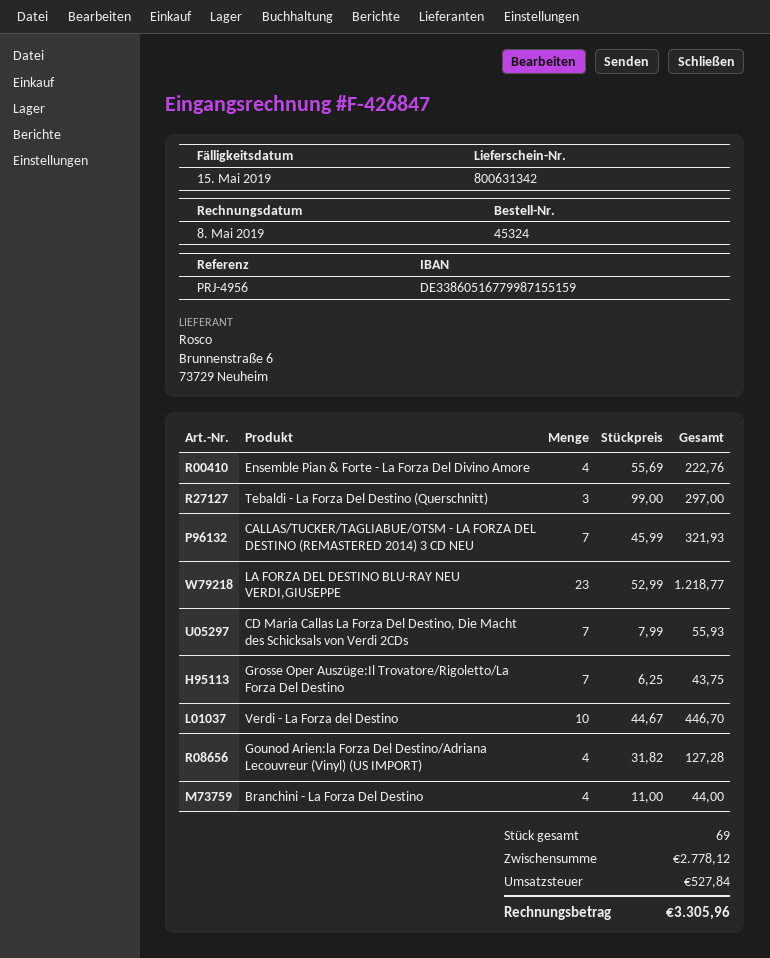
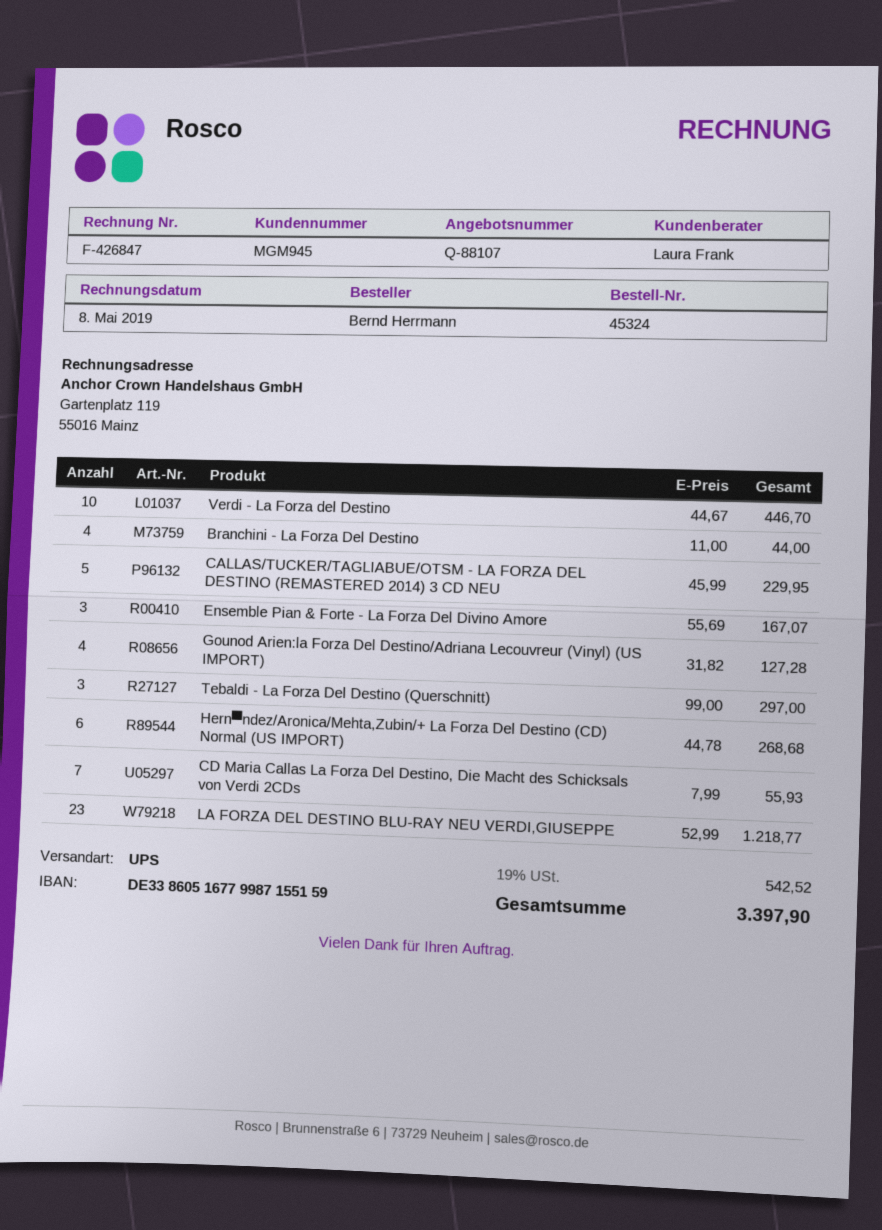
Ensemble Pian & Forte - La Forza Del Divino Amore: 4 x 55.69 = 222.76 -> 3 x 55.69 = 167.07
CALLAS/TUCKER/TAGLIABUE/OTSM - LA FORZA DEL DESTINO (REMASTERED 2014) 3 CD NEU: 7 x 45.99 = 321.93 -> 5 x 45.99 = 229.95
Grosse Oper Auszüge:Il Trovatore/Rigoletto/La Forza Del Destino: 7 x 6.25 = 43.75 -> none
Hern▀ndez/Aronica/Mehta,Zubin/+ La Forza Del Destino (CD) Normal (US IMPORT): none -> 6 x 44.78 = 268.68
tax: 527.84 -> 542.52
total: 3305.96 -> 3397.90

